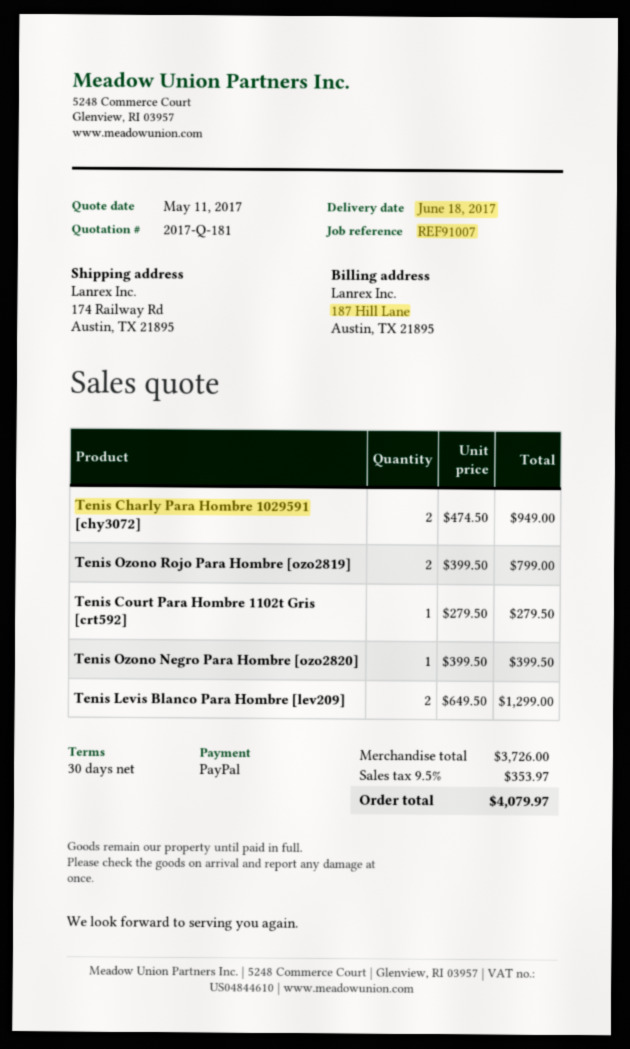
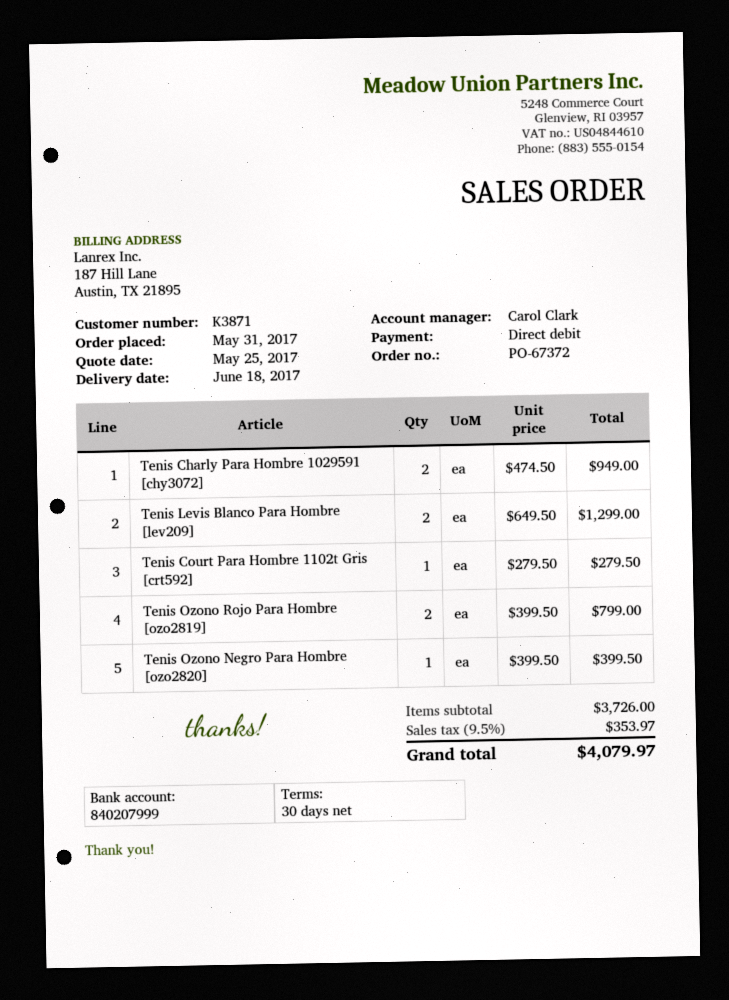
quote date: 2017-05-11 -> 2017-05-25
payment method: PayPal -> direct debit

